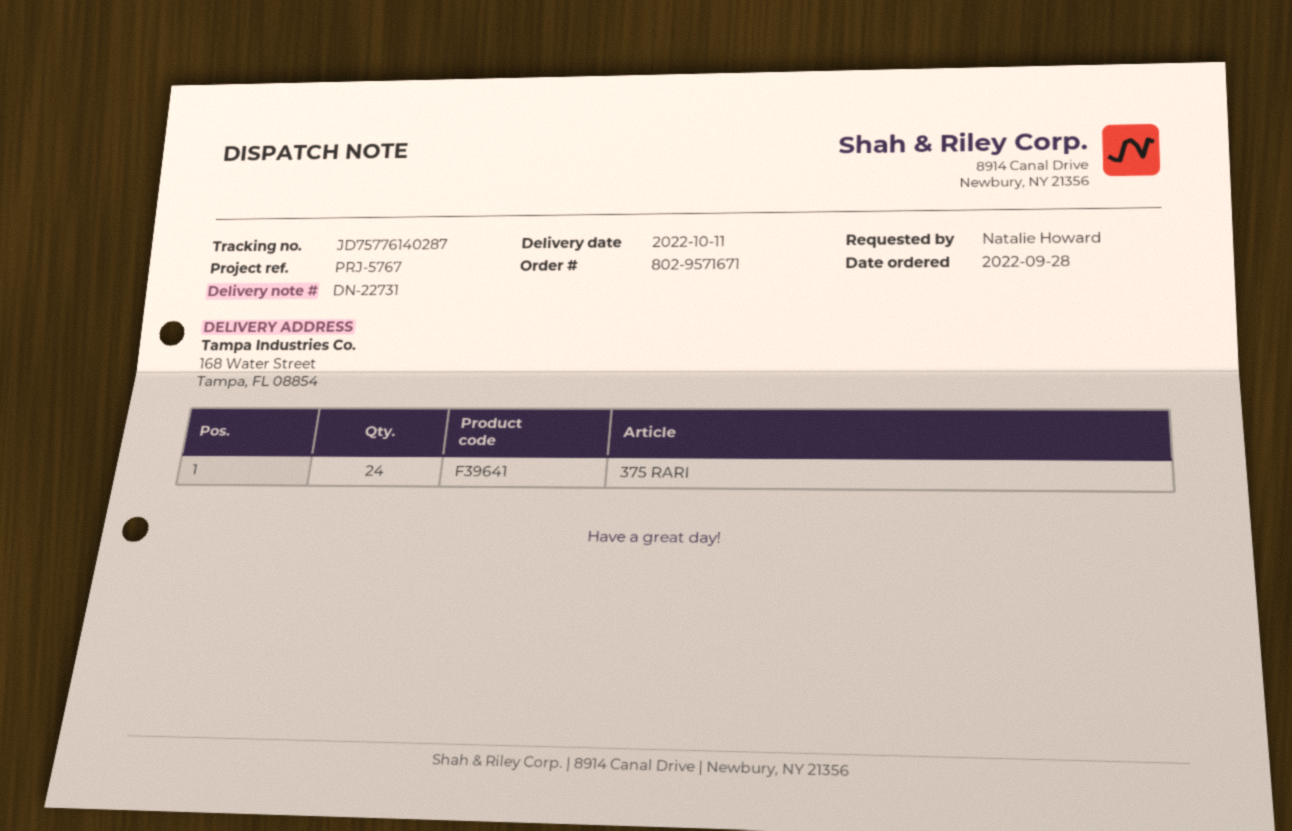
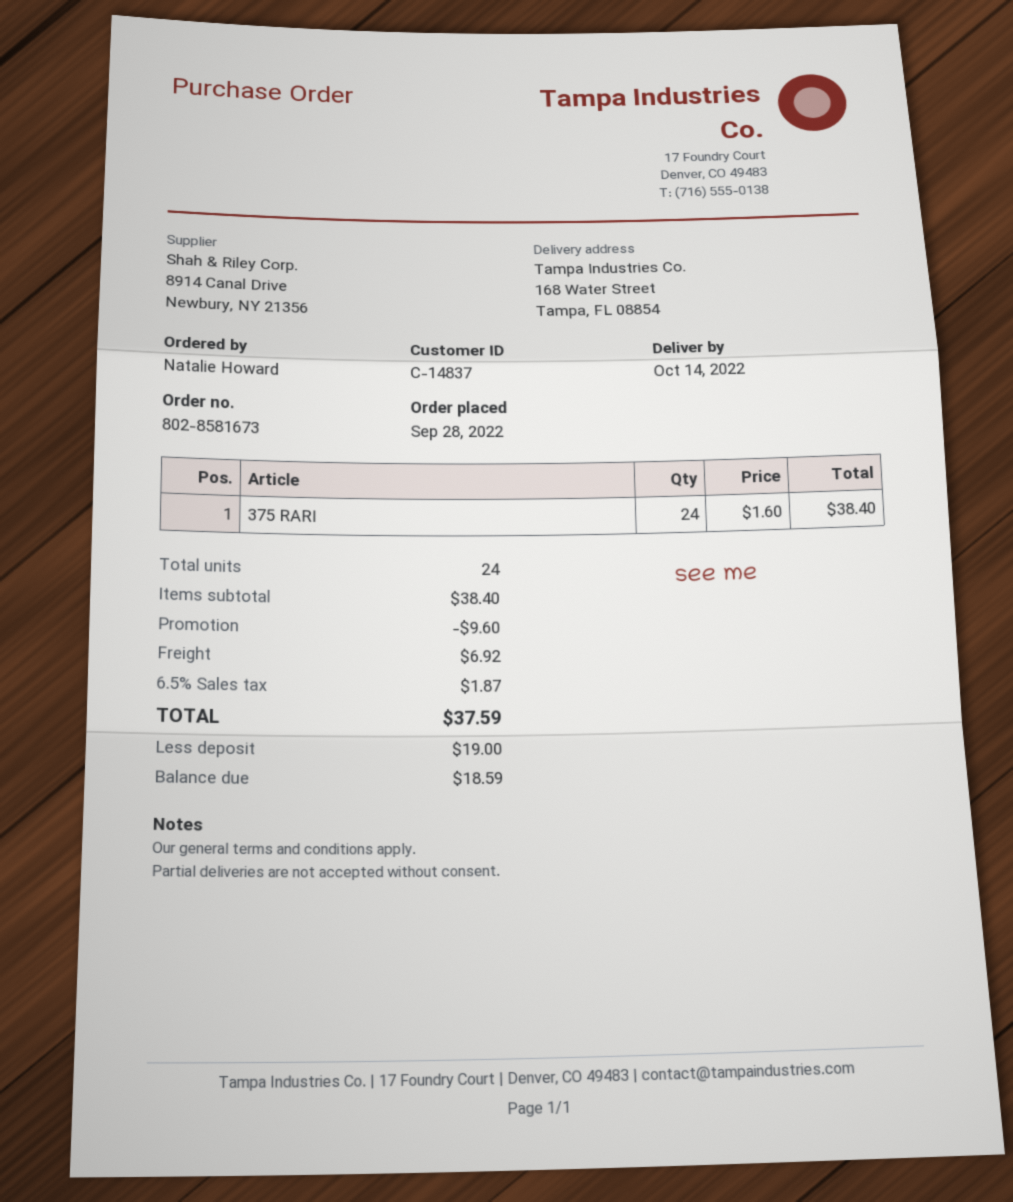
order number: 802-9571671 -> 802-8581673
delivery date: 2022-10-11 -> 2022-10-14

